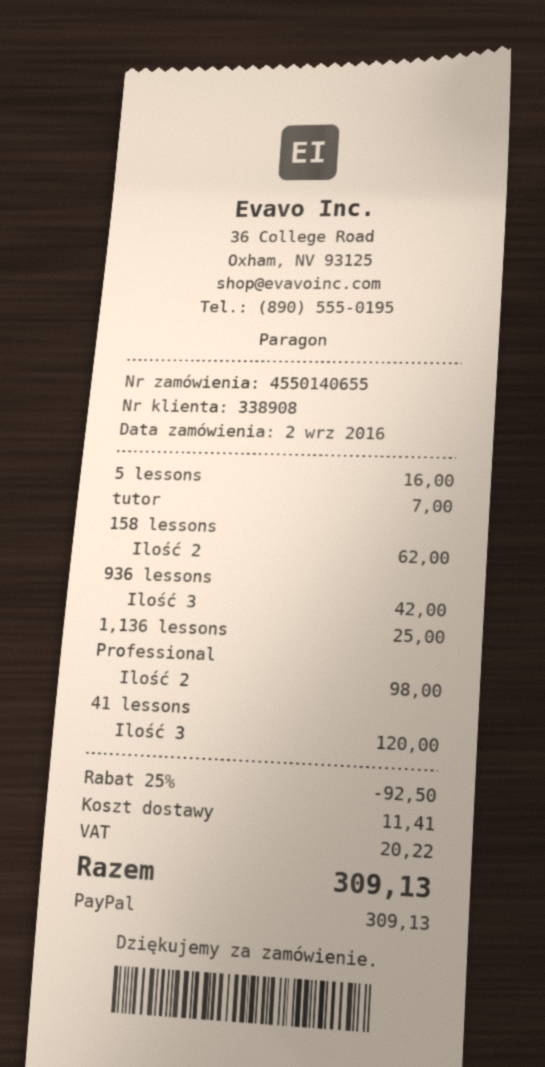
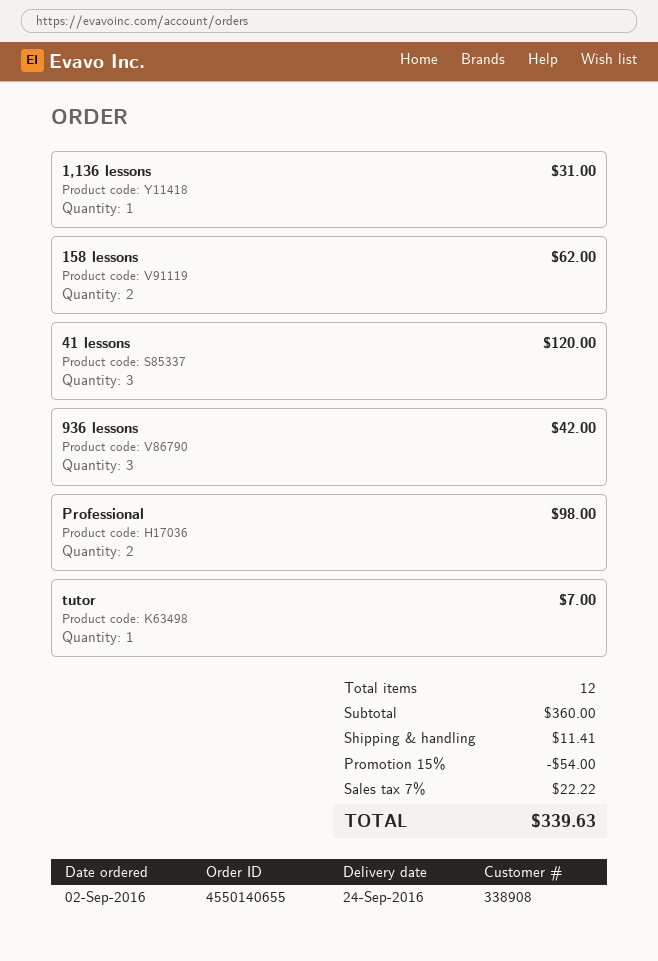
5 lessons: 1 for 16.00 -> none
1,136 lessons: 1 for 25.00 -> 1 for 31.00
discount: 25% = 92.50 -> 15% = 54.00
tax: 20.22 -> 22.22
total: 309.13 -> 339.63

